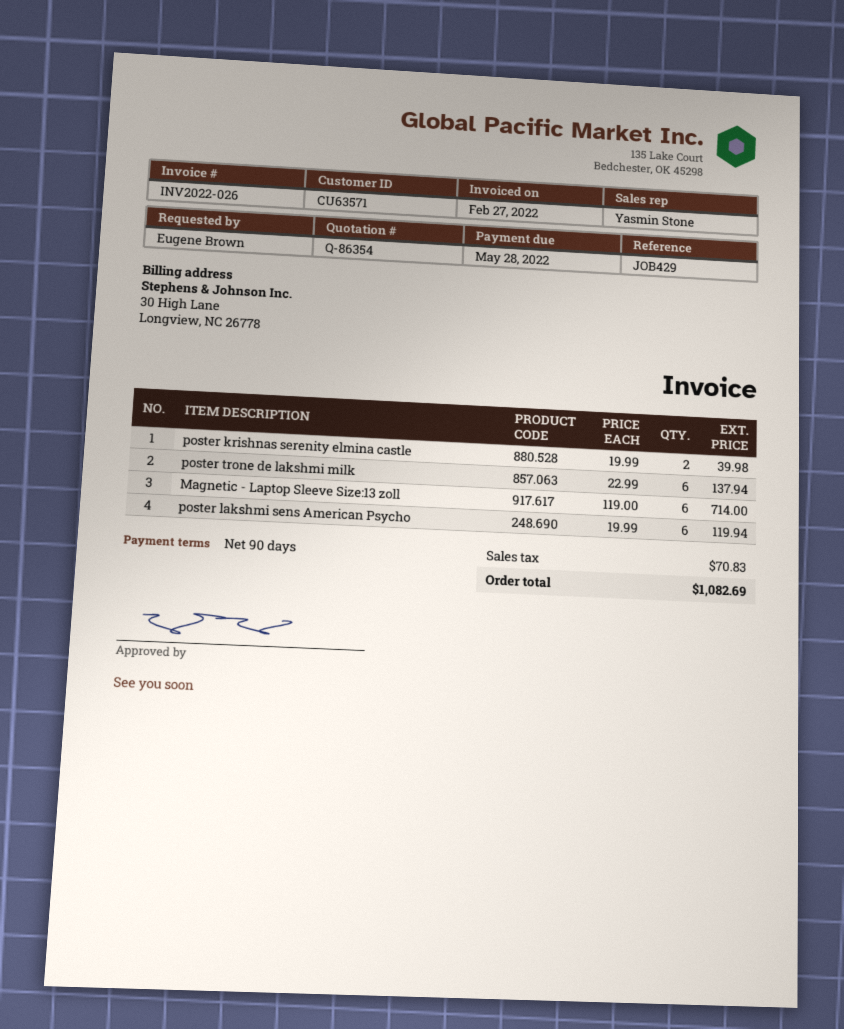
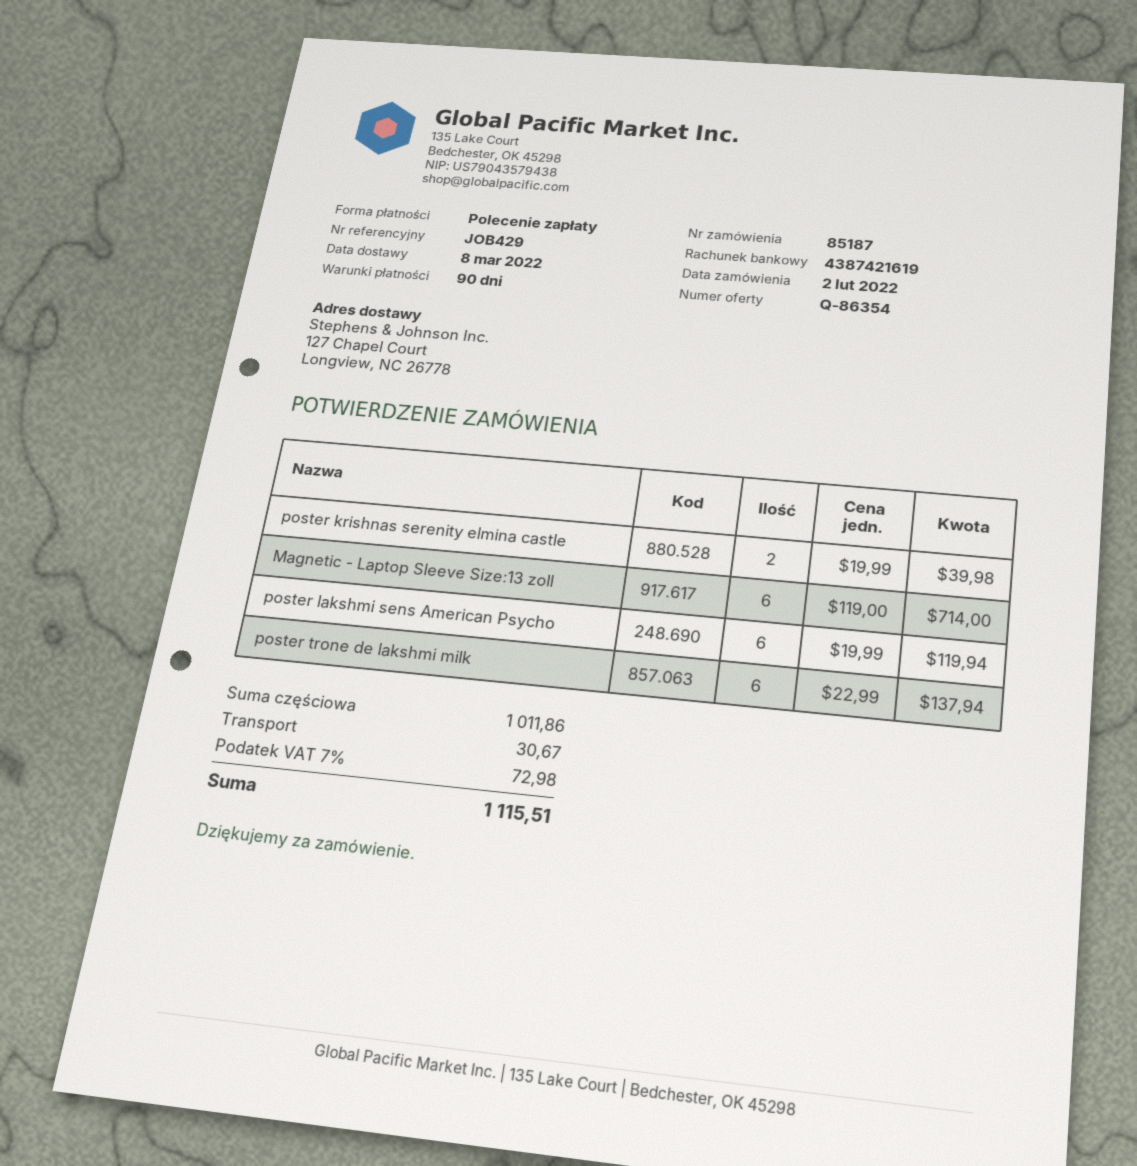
shipping: none -> 30.67
tax: 70.83 -> 72.98
total: 1082.69 -> 1115.51

